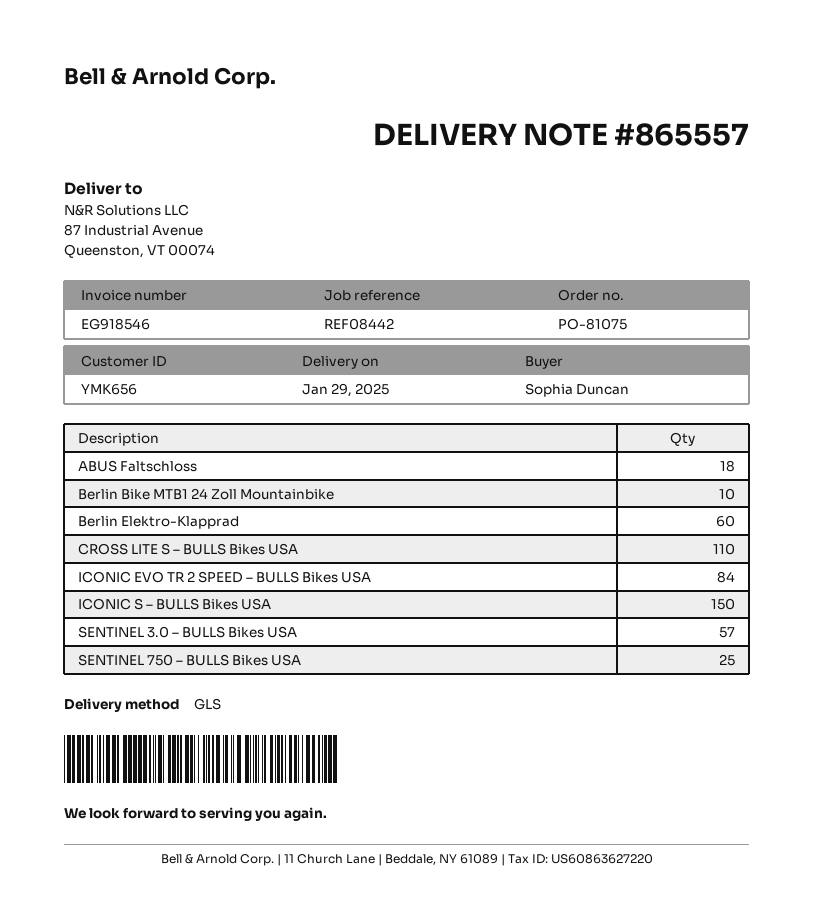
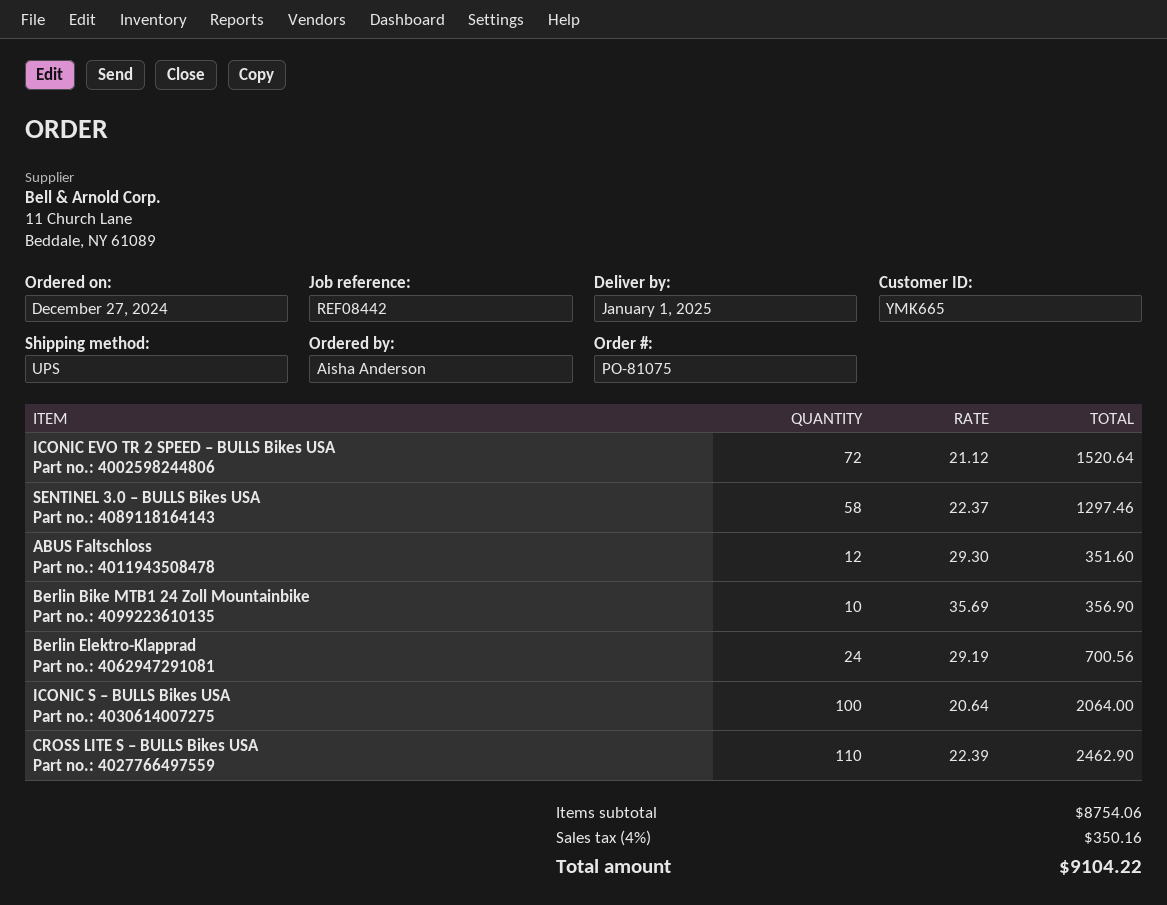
delivery date: 2025-01-29 -> 2025-01-01
customer number: YMK656 -> YMK665
ordered by: Sophia Duncan -> Aisha Anderson
shipping method: GLS -> UPS
ABUS Faltschloss: 18 -> 12
Berlin Elektro-Klapprad: 60 -> 24
ICONIC EVO TR 2 SPEED – BULLS Bikes USA: 84 -> 72
ICONIC S – BULLS Bikes USA: 150 -> 100
SENTINEL 3.0 – BULLS Bikes USA: 57 -> 58
SENTINEL 750 – BULLS Bikes USA: 25 -> none

